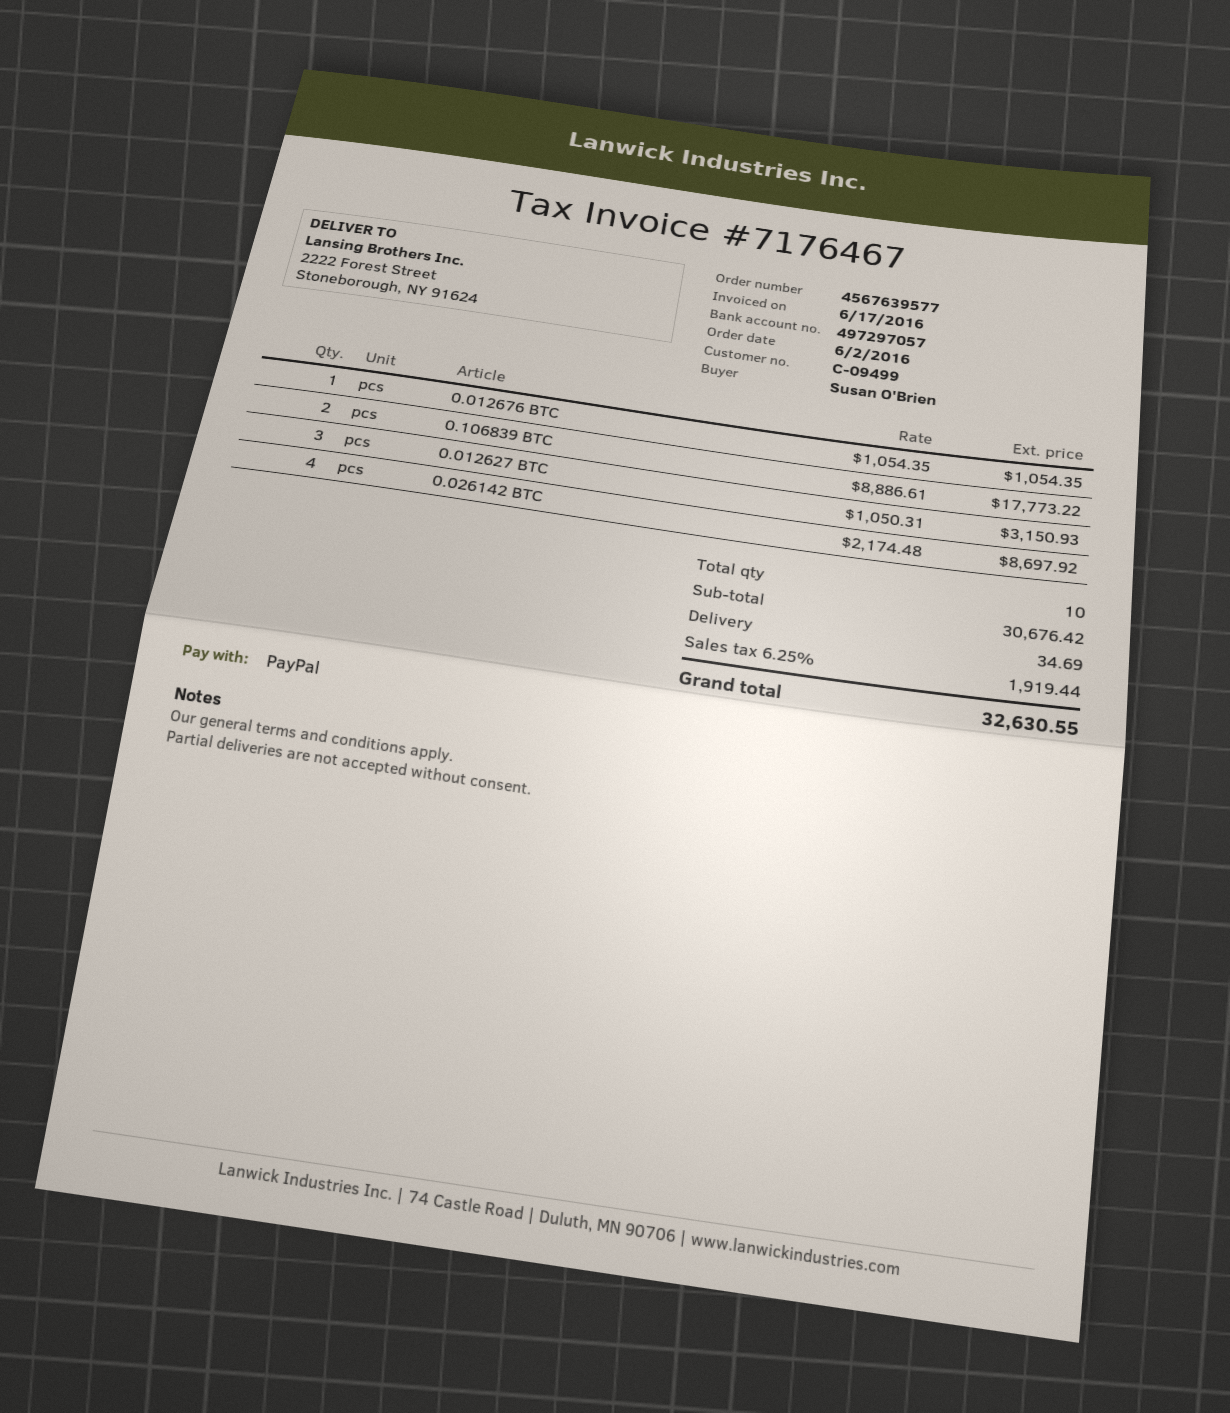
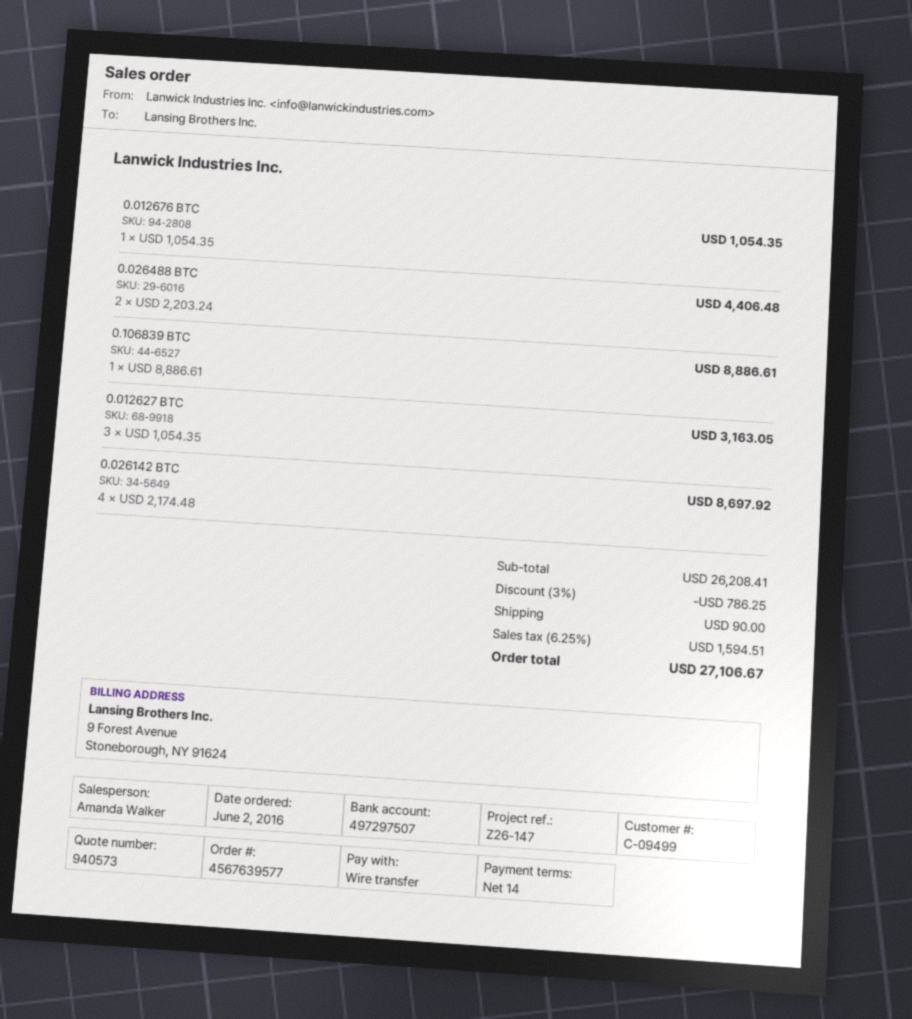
payment method: PayPal -> bank transfer
bank account: 497297057 -> 497297507
0.106839 BTC: 2 x 8886.61 = 17773.22 -> 1 x 8886.61 = 8886.61
0.012627 BTC: 3 x 1050.31 = 3150.93 -> 3 x 1054.35 = 3163.05
0.026488 BTC: none -> 2 x 2203.24 = 4406.48
subtotal: 30676.42 -> 26208.41
discount: none -> 3% = 786.25
shipping: 34.69 -> 90.00
tax: 6.25% = 1919.44 -> 6.25% = 1594.51
total: 32630.55 -> 27106.67

